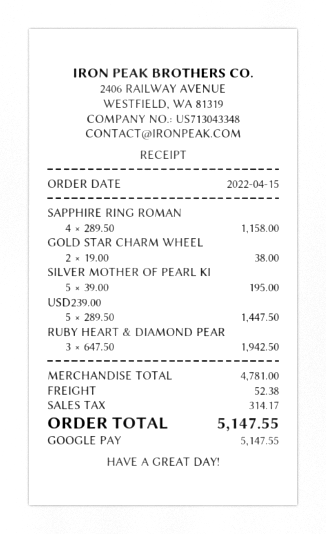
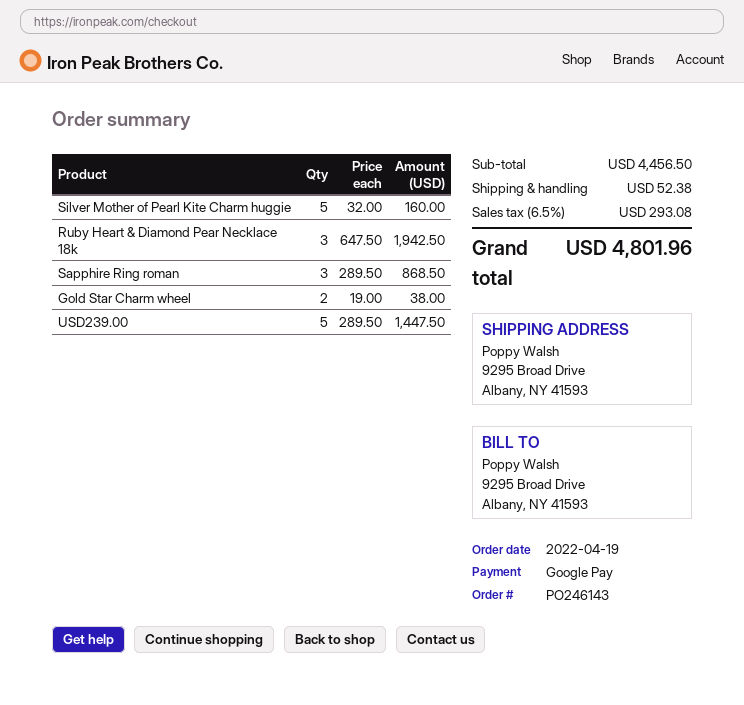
order date: 2022-04-15 -> 2022-04-19
SAPPHIRE RING ROMAN: 4 x 289.50 = 1158.00 -> 3 x 289.50 = 868.50
SILVER MOTHER OF PEARL KI: 5 x 39.00 = 195.00 -> 5 x 32.00 = 160.00
subtotal: 4781.00 -> 4456.50
tax: 314.17 -> 293.08
total: 5147.55 -> 4801.96

